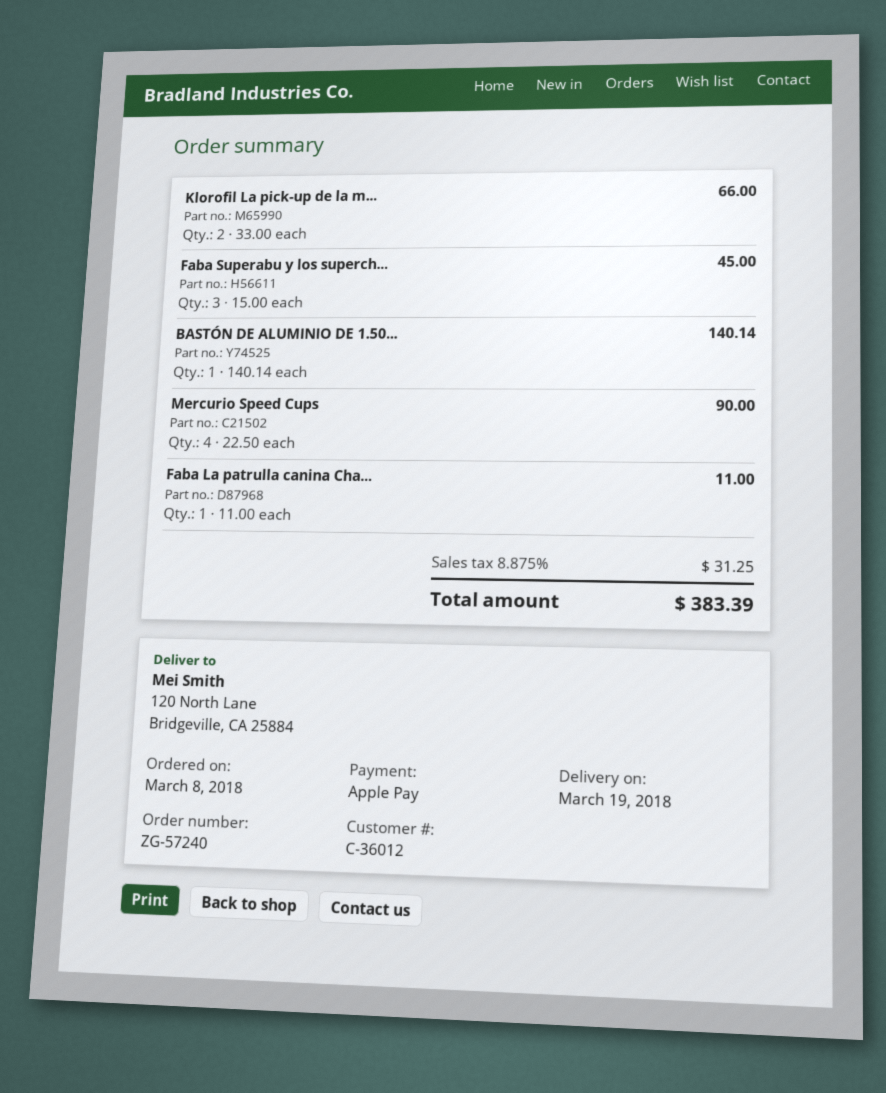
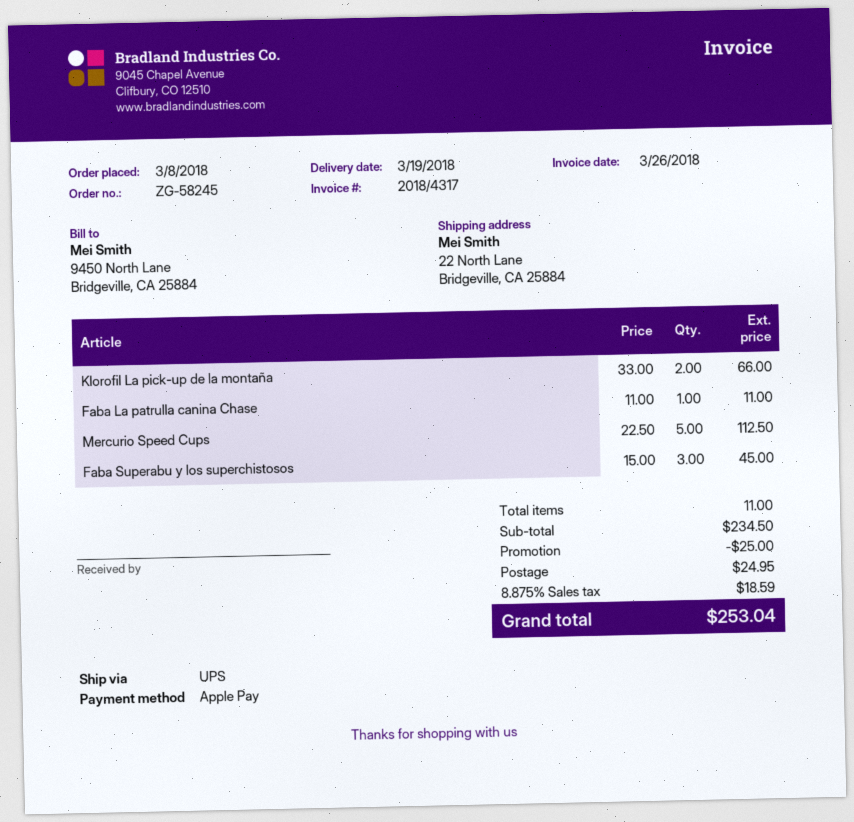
order number: ZG-57240 -> ZG-58245
ship to: 120 North Lane, Bridgeville, CA 25884 -> 22 North Lane, Bridgeville, CA 25884
BASTÓN DE ALUMINIO DE 1.50...: 1 x 140.14 = 140.14 -> none
Mercurio Speed Cups: 4 x 22.50 = 90.00 -> 5 x 22.50 = 112.50
discount: none -> 25.00
shipping: none -> 24.95
tax: 8.875% = 31.25 -> 8.875% = 18.59
total: 383.39 -> 253.04

